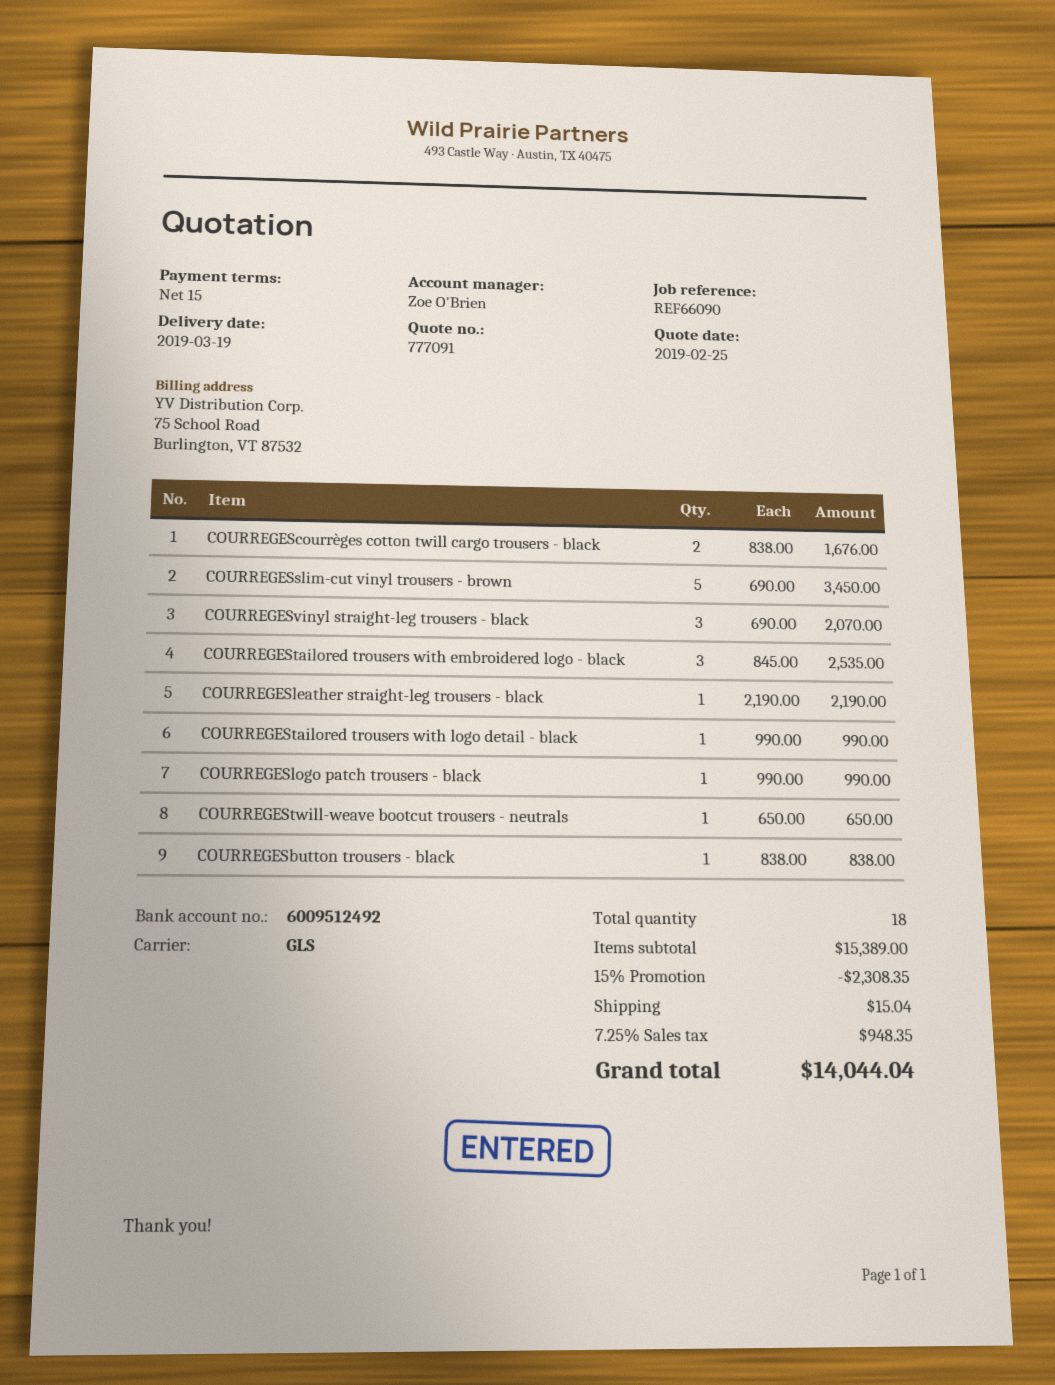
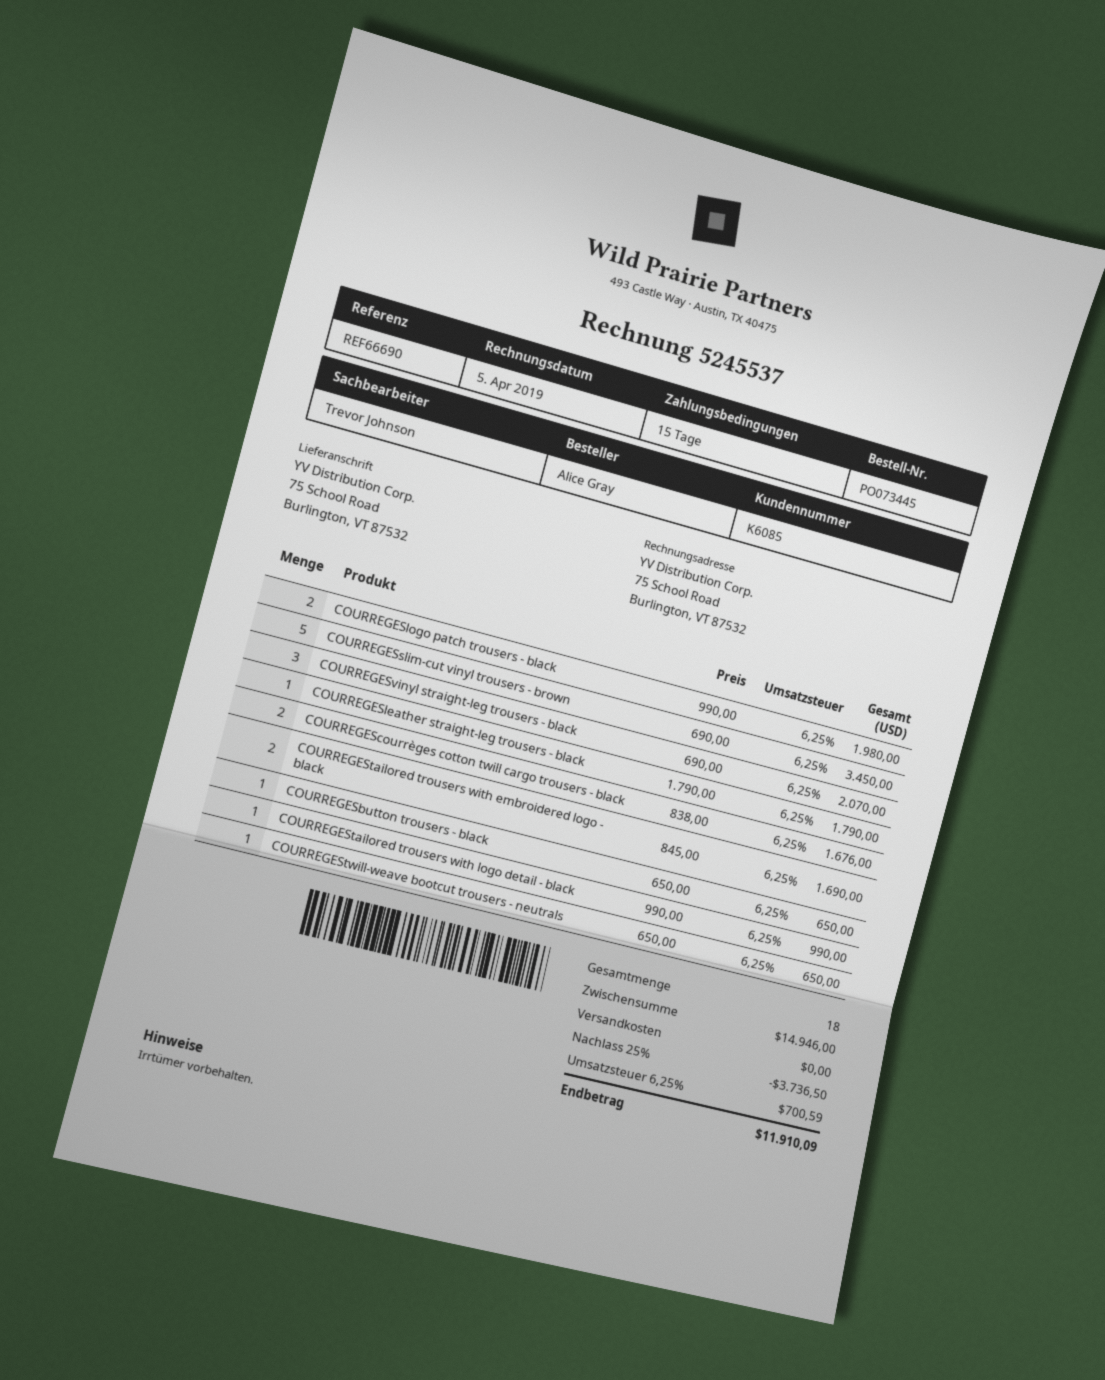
reference: REF66090 -> REF66690
sales rep: Zoe O'Brien -> Trevor Johnson
COURREGEStailored trousers with embroidered logo - black: 3 x 845.00 = 2535.00 -> 2 x 845.00 = 1690.00
COURREGESleather straight-leg trousers - black: 1 x 2190.00 = 2190.00 -> 1 x 1790.00 = 1790.00
COURREGESlogo patch trousers - black: 1 x 990.00 = 990.00 -> 2 x 990.00 = 1980.00
COURREGESbutton trousers - black: 1 x 838.00 = 838.00 -> 1 x 650.00 = 650.00
subtotal: 15389.00 -> 14946.00
discount: 15% = 2308.35 -> 25% = 3736.50
shipping: 15.04 -> 0.00
tax: 7.25% = 948.35 -> 6.25% = 700.59
total: 14044.04 -> 11910.09

